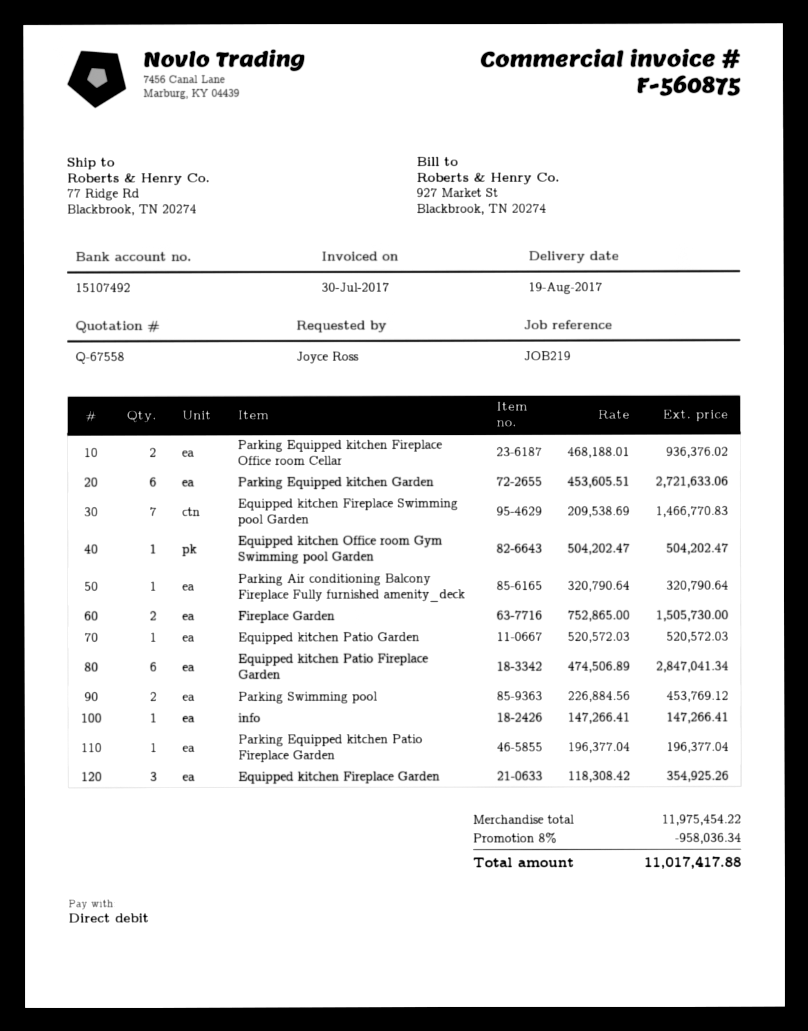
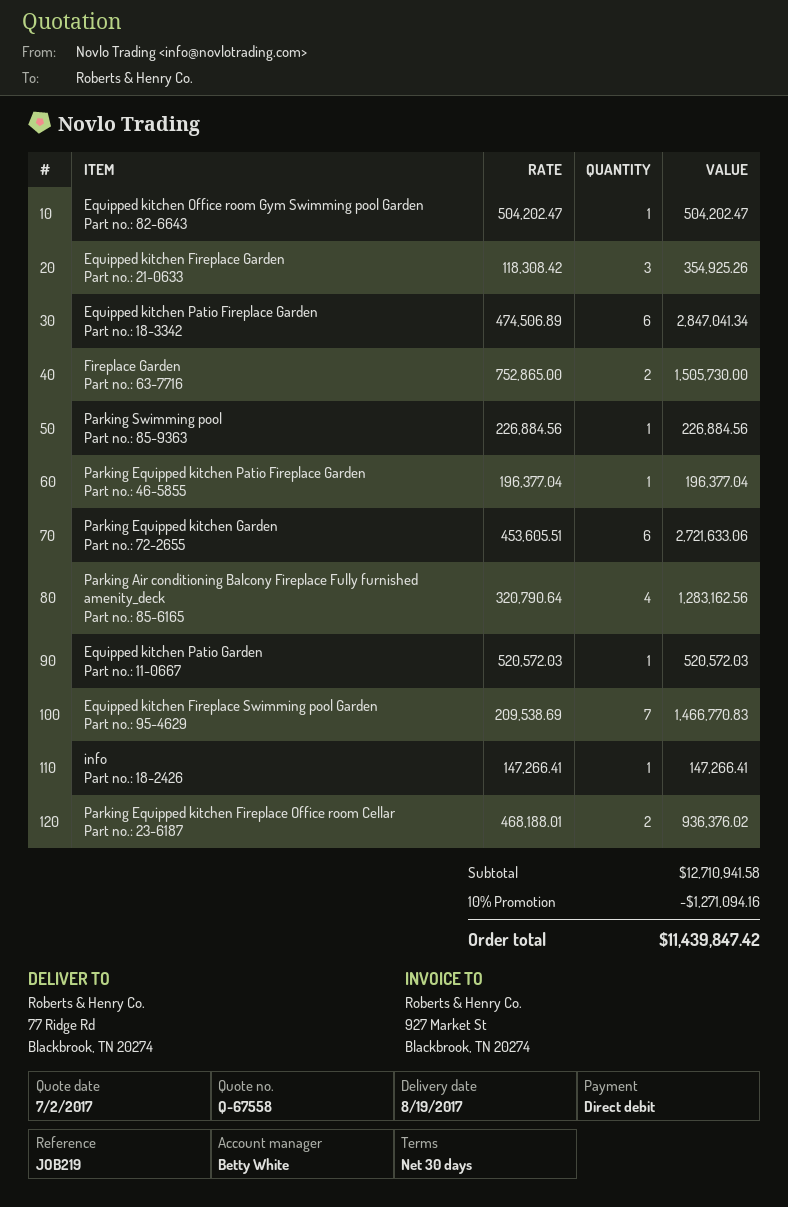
Parking Air conditioning Balcony Fireplace Fully furnished amenity_deck: 1 x 320790.64 = 320790.64 -> 4 x 320790.64 = 1283162.56
Parking Swimming pool: 2 x 226884.56 = 453769.12 -> 1 x 226884.56 = 226884.56
subtotal: 11975454.22 -> 12710941.58
discount: 8% = 958036.34 -> 10% = 1271094.16
total: 11017417.88 -> 11439847.42

